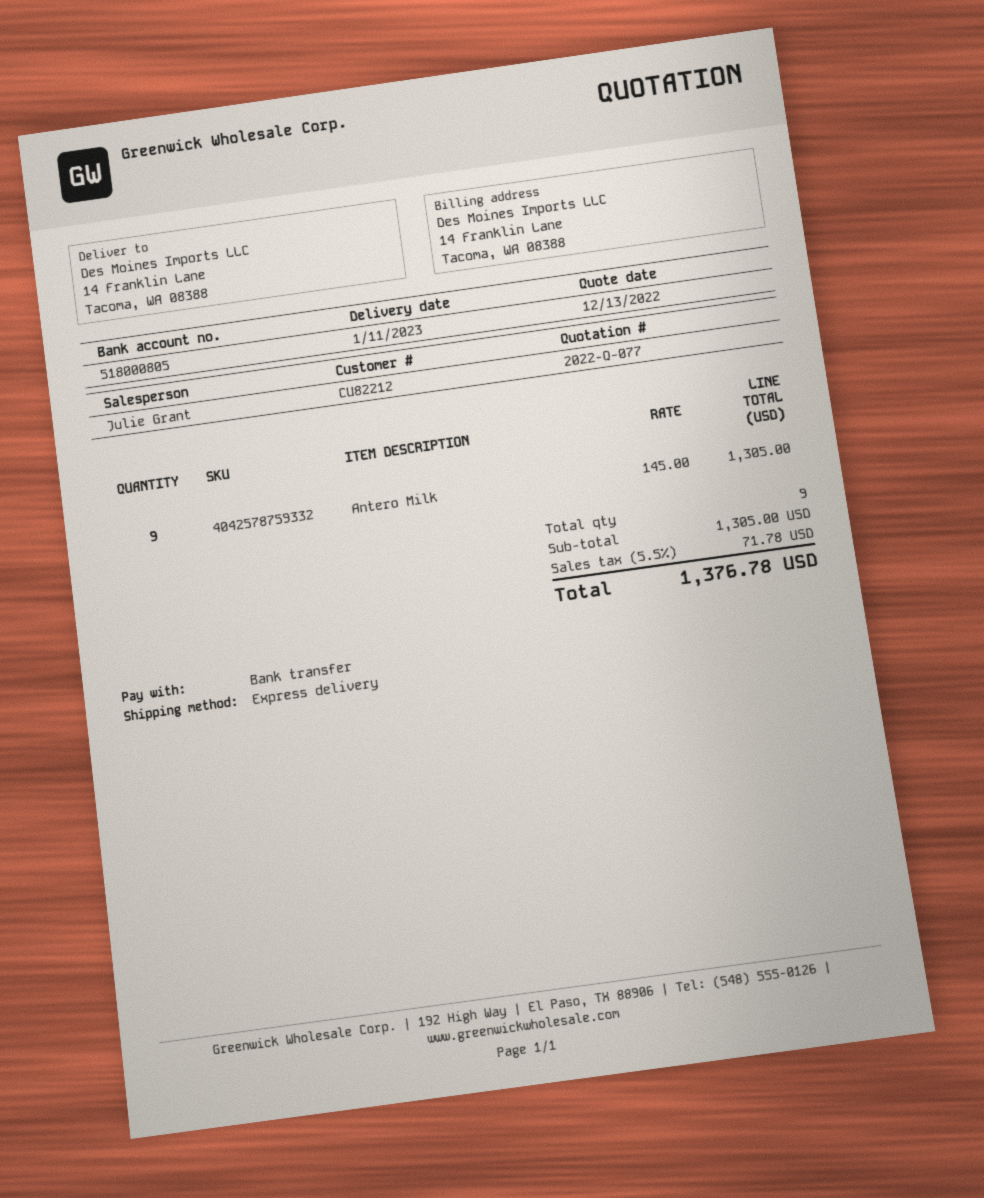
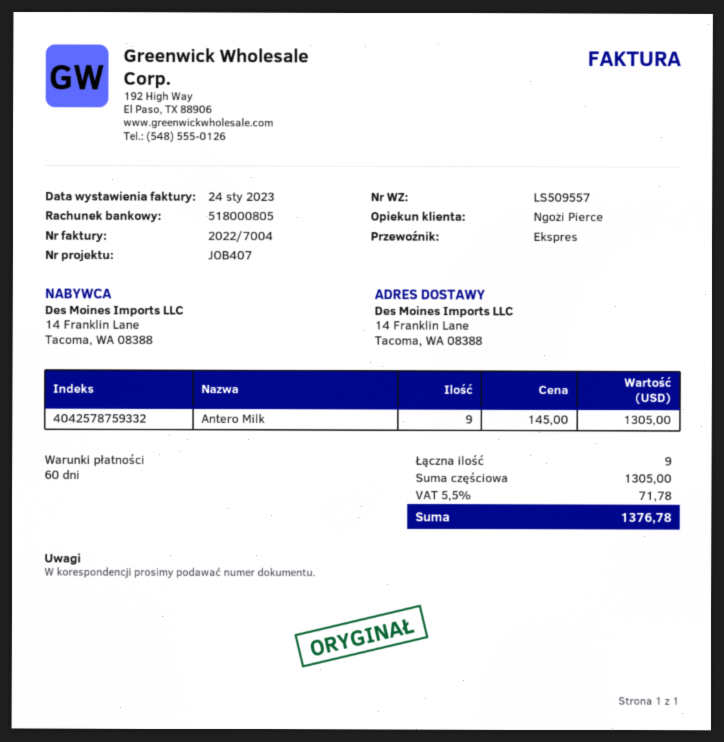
sales rep: Julie Grant -> Ngozi Pierce

